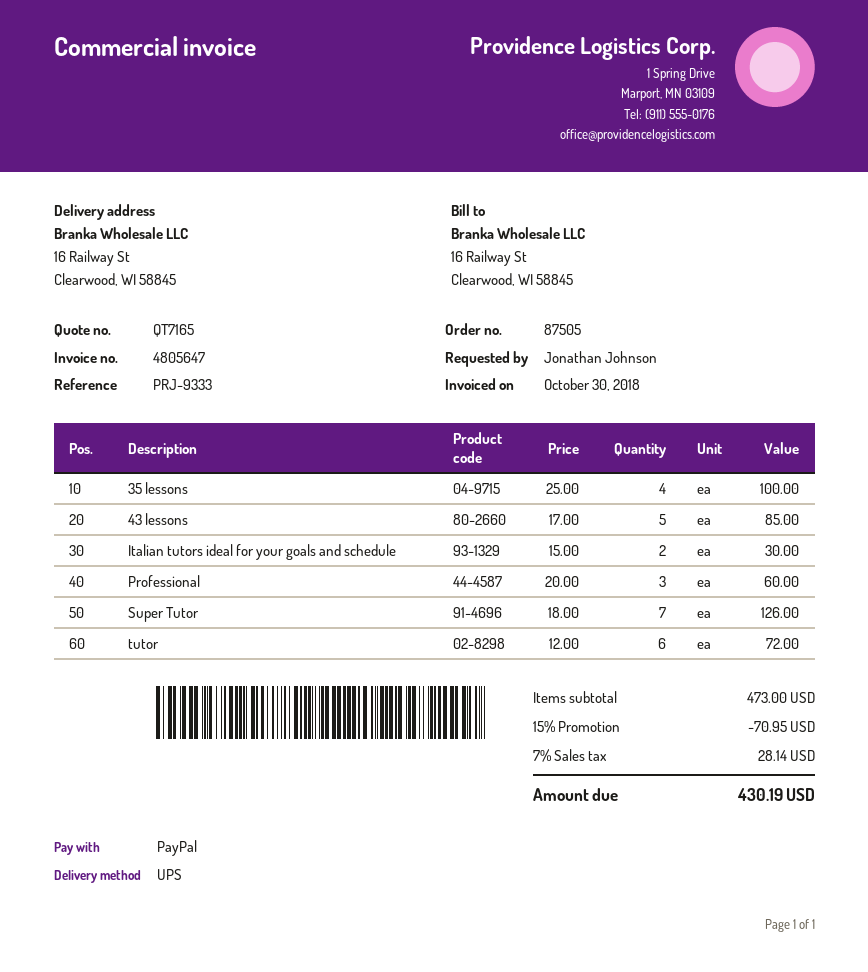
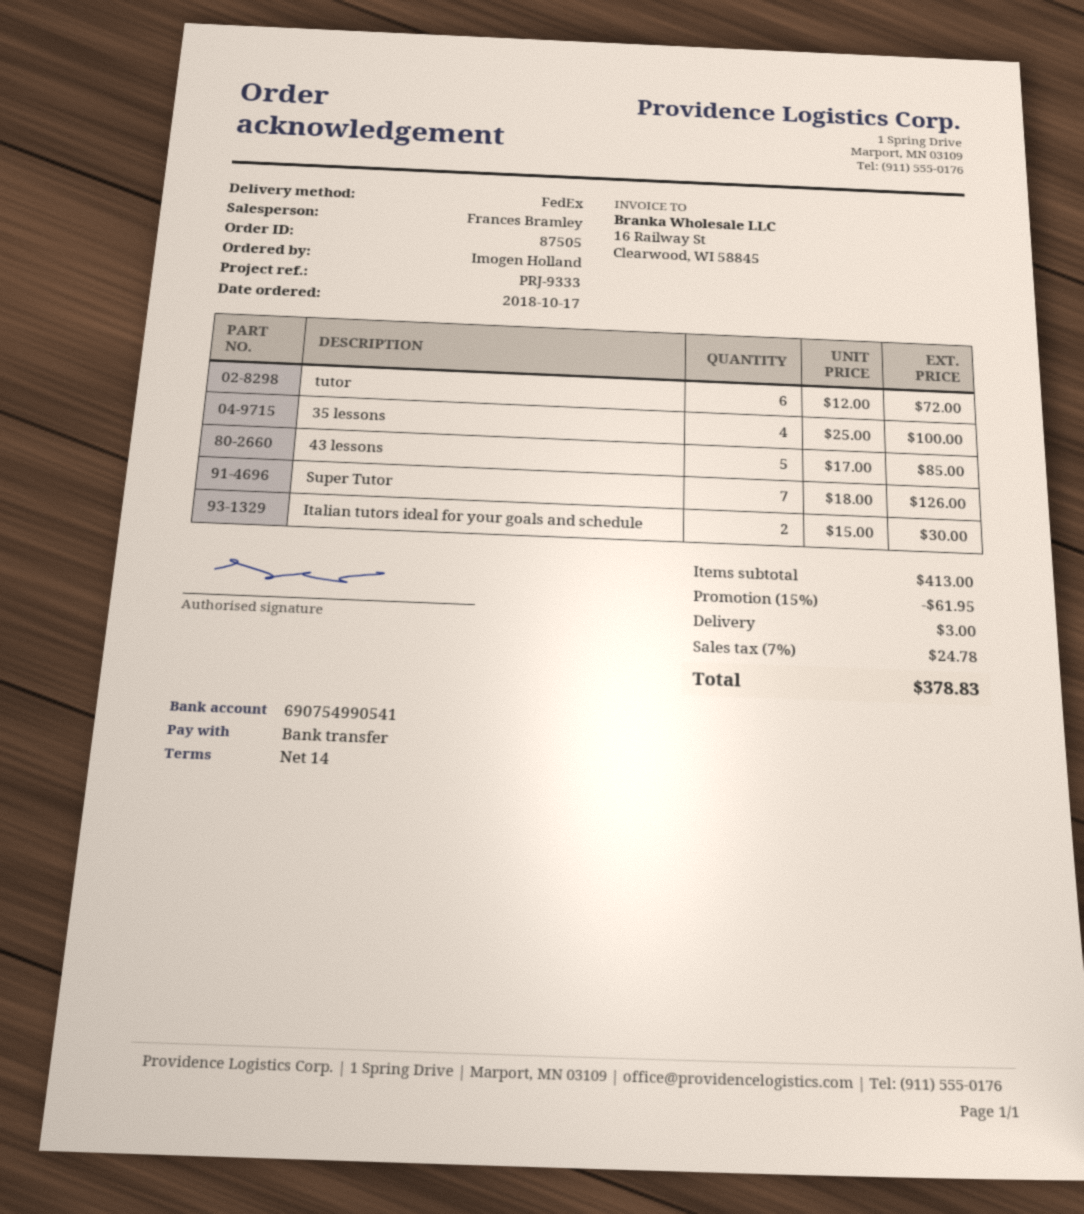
ordered by: Jonathan Johnson -> Imogen Holland
payment method: PayPal -> bank transfer
shipping method: UPS -> FedEx
Professional: 3 x 20.00 = 60.00 -> none
subtotal: 473.00 -> 413.00
discount: 15% = 70.95 -> 15% = 61.95
shipping: none -> 3.00
tax: 7% = 28.14 -> 7% = 24.78
total: 430.19 -> 378.83

